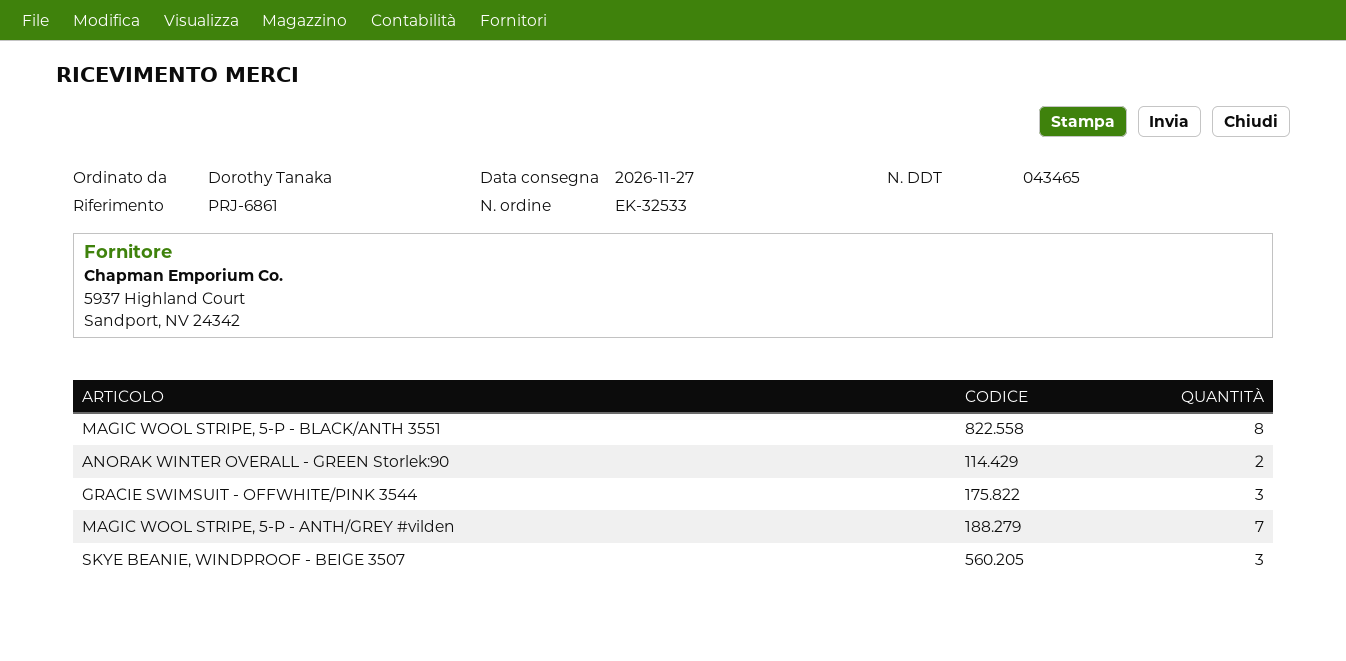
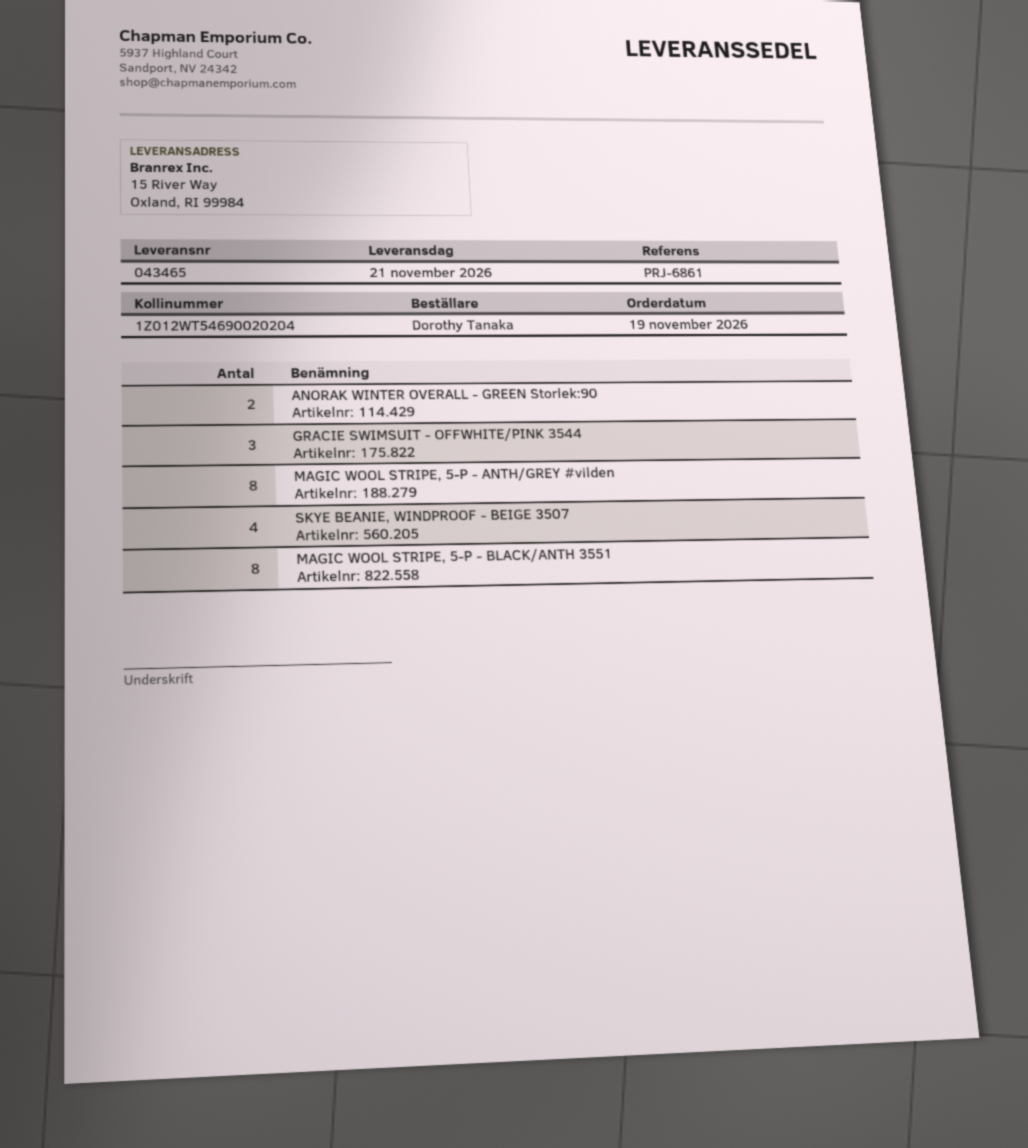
delivery date: 2026-11-27 -> 2026-11-21
MAGIC WOOL STRIPE, 5-P - ANTH/GREY #vilden: 7 -> 8
SKYE BEANIE, WINDPROOF - BEIGE 3507: 3 -> 4

